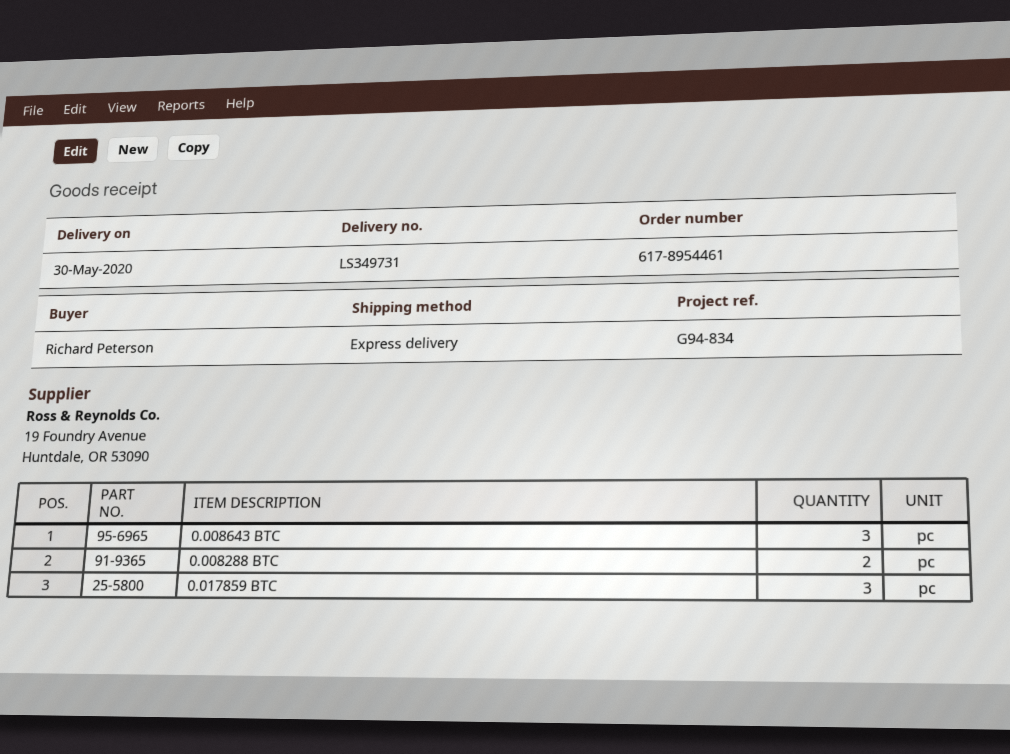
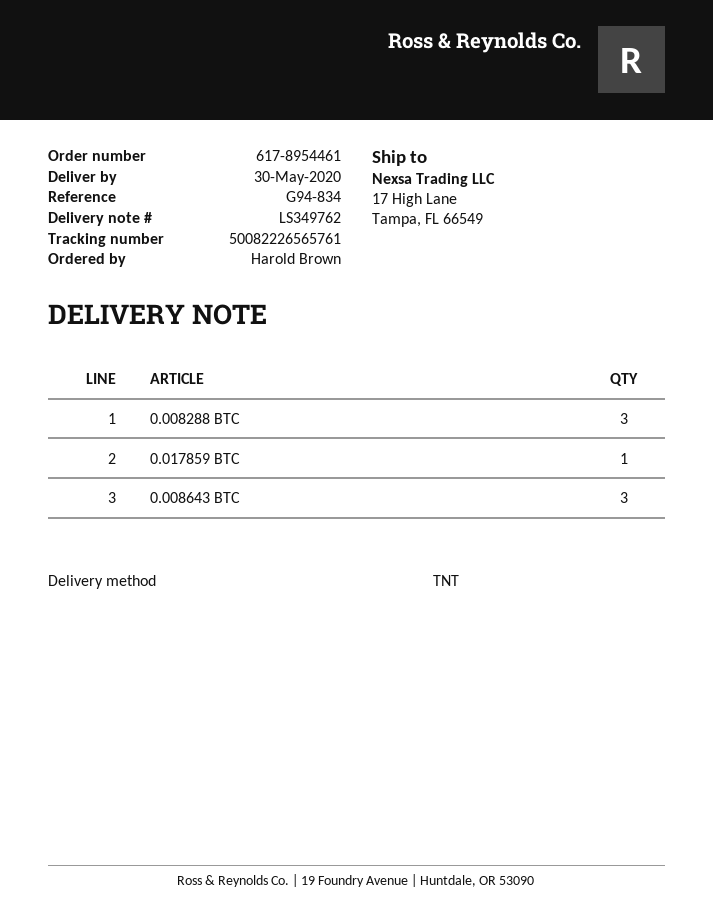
delivery note number: LS349731 -> LS349762
ordered by: Richard Peterson -> Harold Brown
shipping method: express -> TNT
0.008288 BTC: 2 -> 3
0.017859 BTC: 3 -> 1

